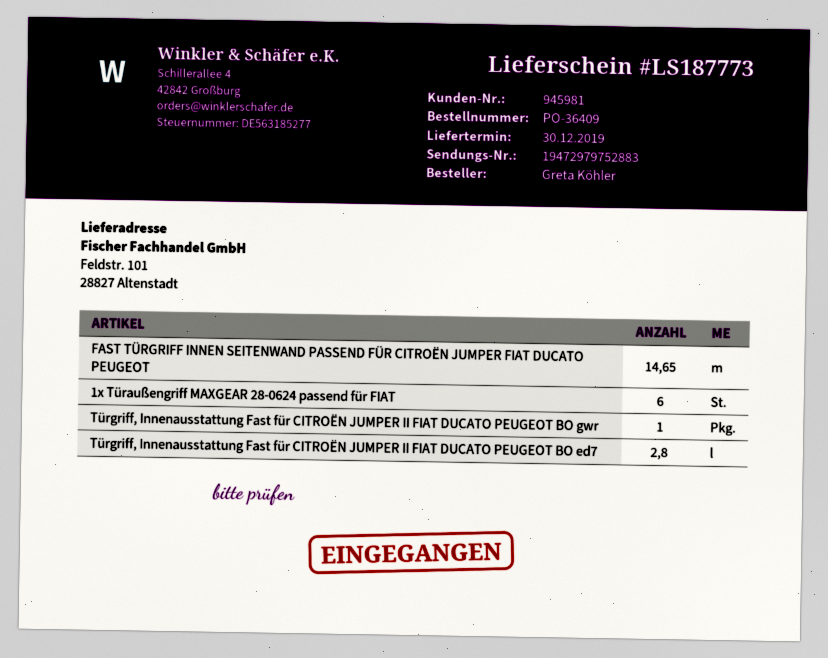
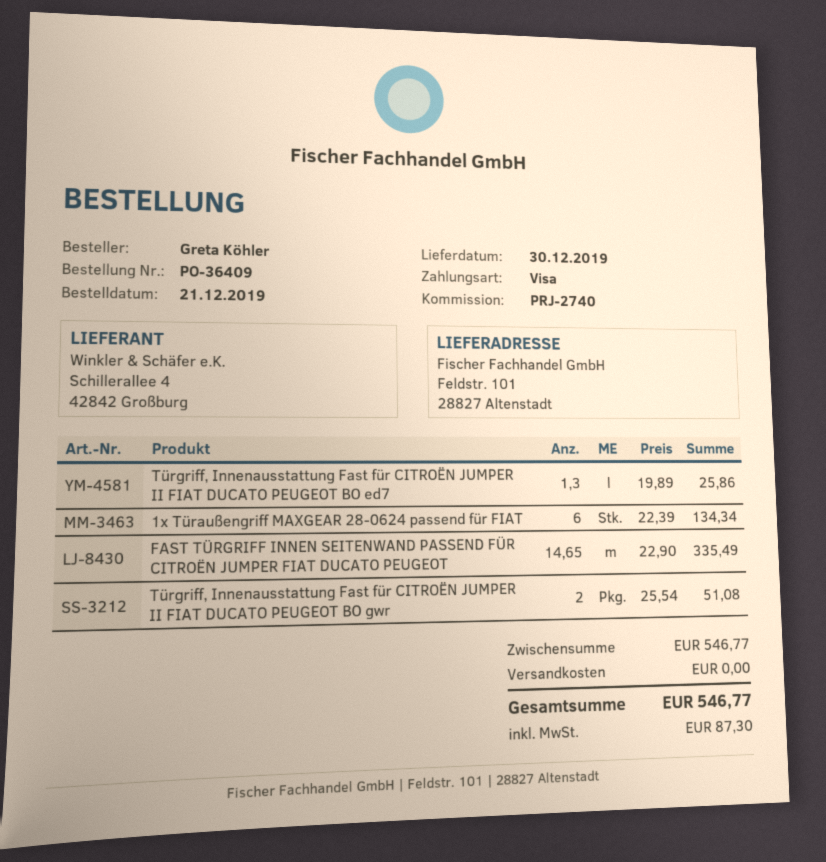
Türgriff, Innenausstattung Fast für CITROËN JUMPER II FIAT DUCATO PEUGEOT BO gwr: 1 -> 2
Türgriff, Innenausstattung Fast für CITROËN JUMPER II FIAT DUCATO PEUGEOT BO ed7: 2.8 -> 1.3

